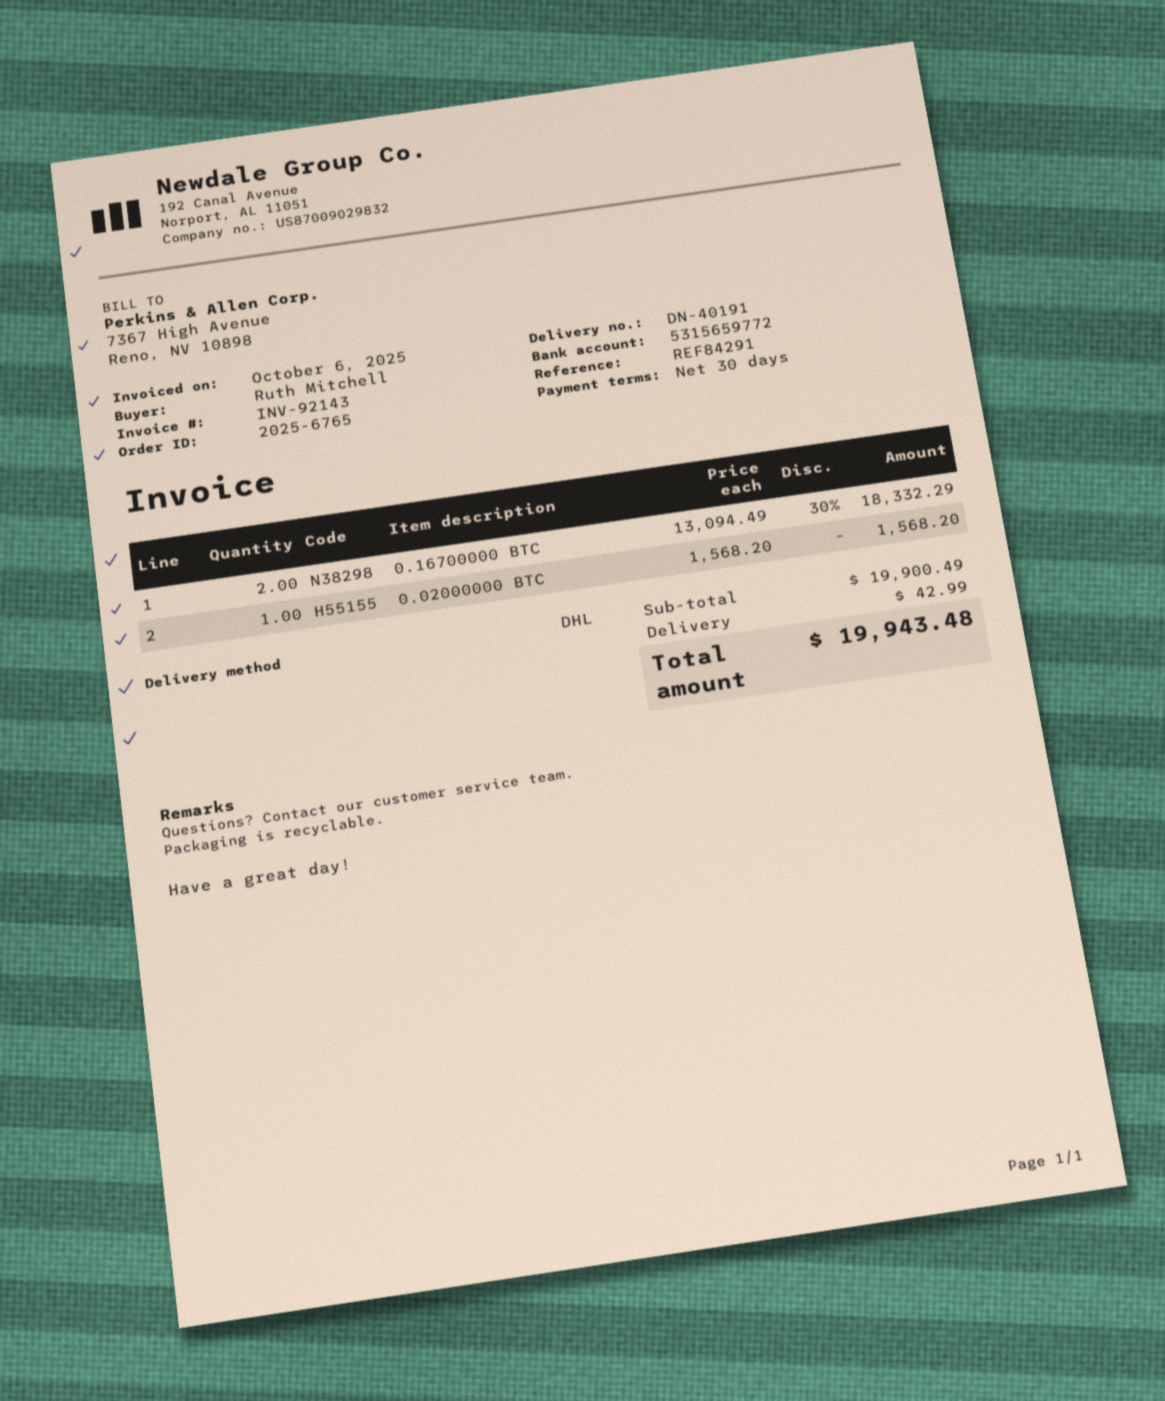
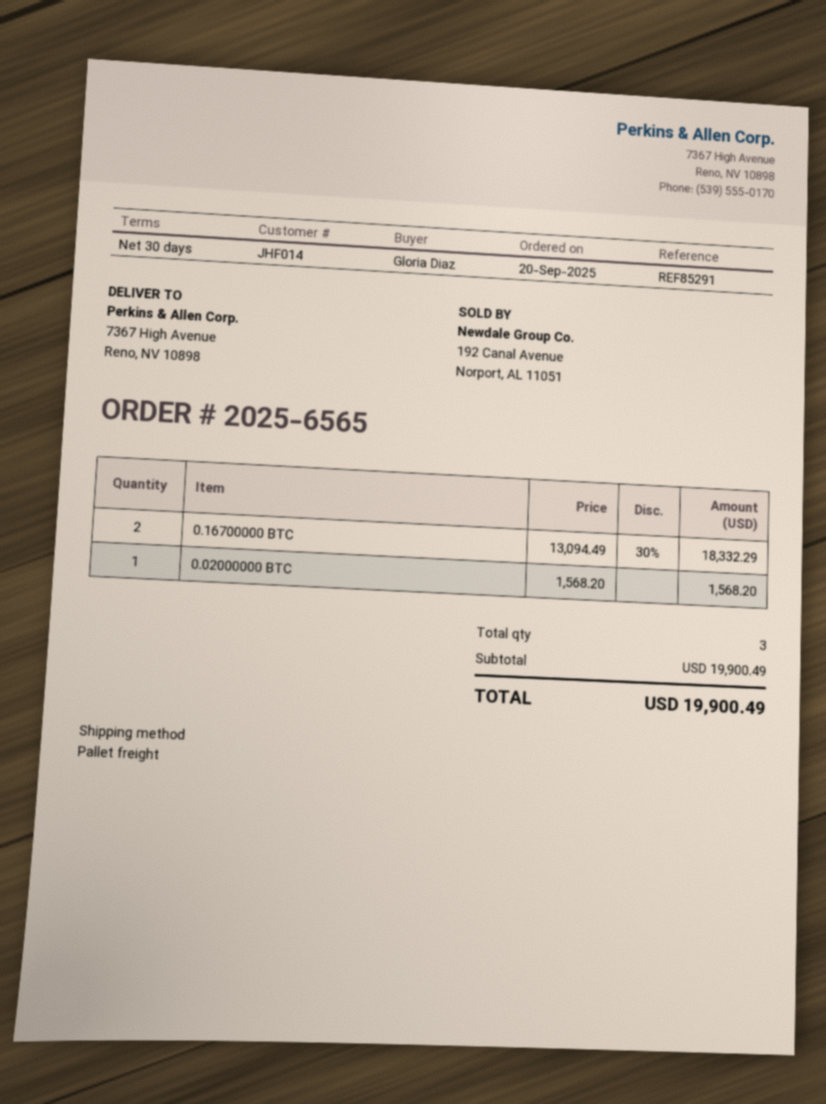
order number: 2025-6765 -> 2025-6565
reference: REF84291 -> REF85291
ordered by: Ruth Mitchell -> Gloria Diaz
shipping method: DHL -> pallet freight
shipping: 42.99 -> none
total: 19943.48 -> 19900.49

